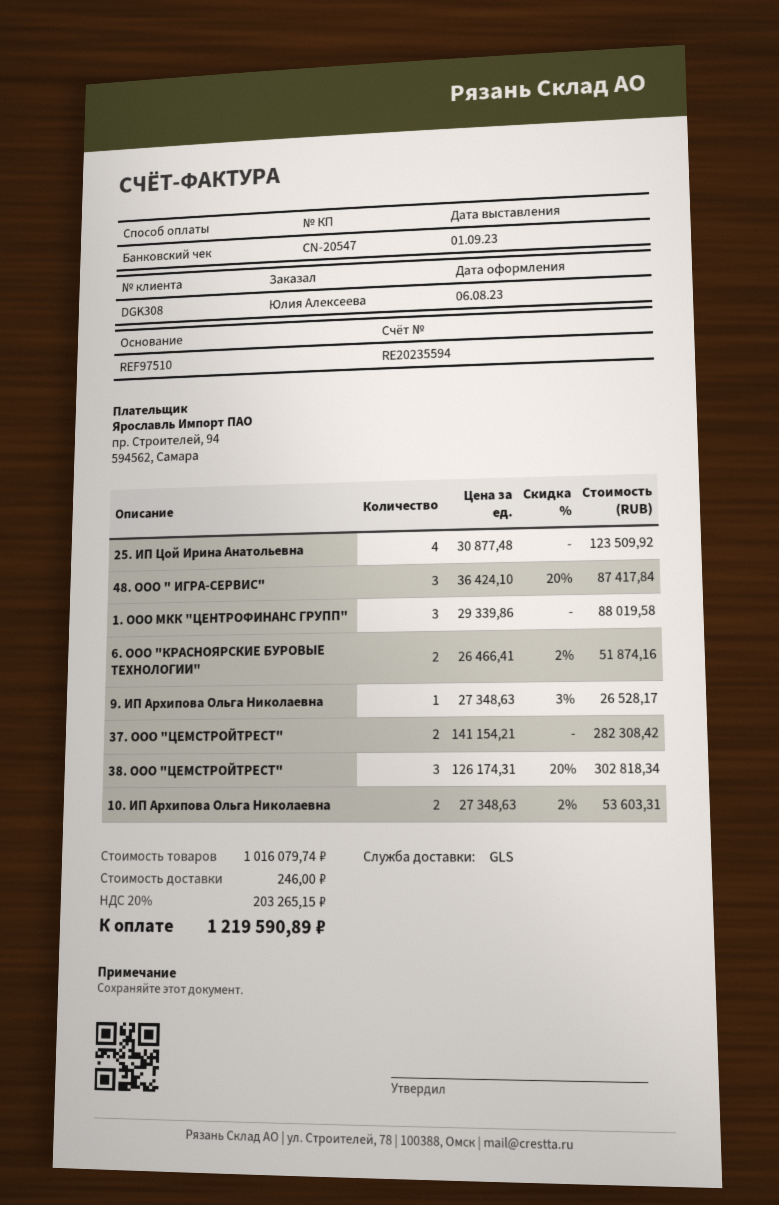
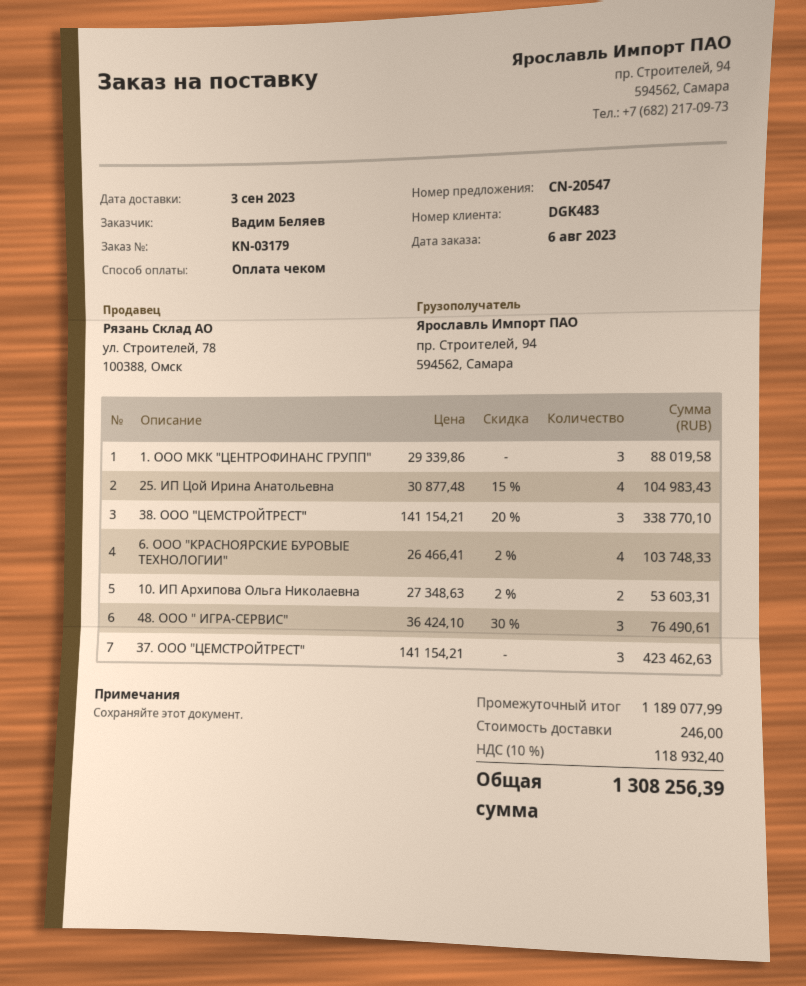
customer number: DGK308 -> DGK483
ordered by: Юлия Алексеева -> Вадим Беляев
25. ИП Цой Ирина Анатольевна: 4 x 30877.48 = 123509.92 -> 4 x 30877.48 - 15% = 104983.43
48. ООО " ИГРА-СЕРВИС": 3 x 36424.10 - 20% = 87417.84 -> 3 x 36424.10 - 30% = 76490.61
6. ООО "КРАСНОЯРСКИЕ БУРОВЫЕ ТЕХНОЛОГИИ": 2 x 26466.41 - 2% = 51874.16 -> 4 x 26466.41 - 2% = 103748.33
9. ИП Архипова Ольга Николаевна: 1 x 27348.63 - 3% = 26528.17 -> none
37. ООО "ЦЕМСТРОЙТРЕСТ": 2 x 141154.21 = 282308.42 -> 3 x 141154.21 = 423462.63
38. ООО "ЦЕМСТРОЙТРЕСТ": 3 x 126174.31 - 20% = 302818.34 -> 3 x 141154.21 - 20% = 338770.10
subtotal: 1016079.74 -> 1189077.99
tax: 20% = 203265.15 -> 10% = 118932.40
total: 1219590.89 -> 1308256.39

